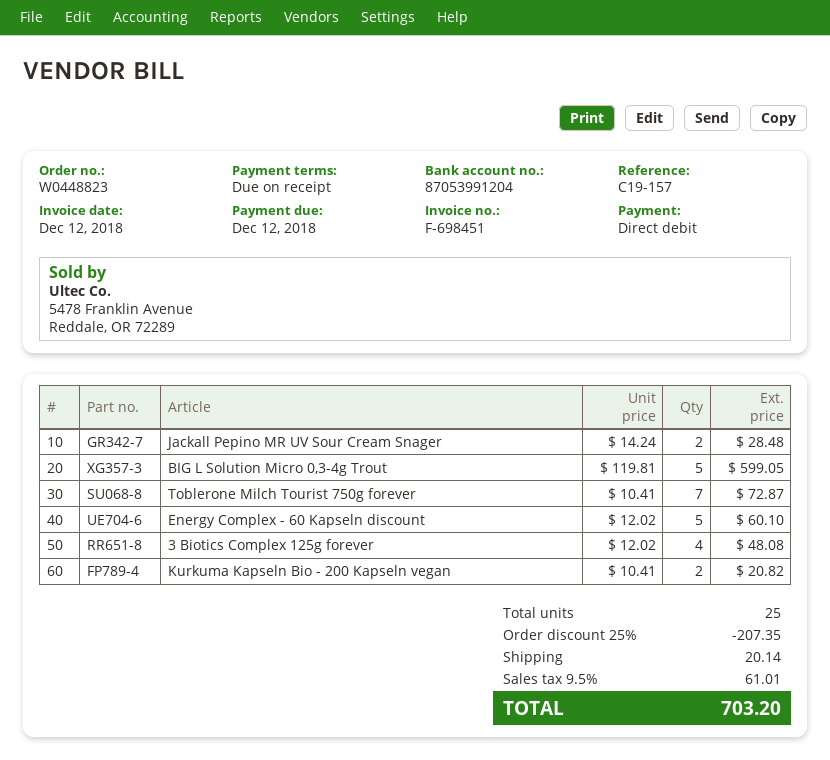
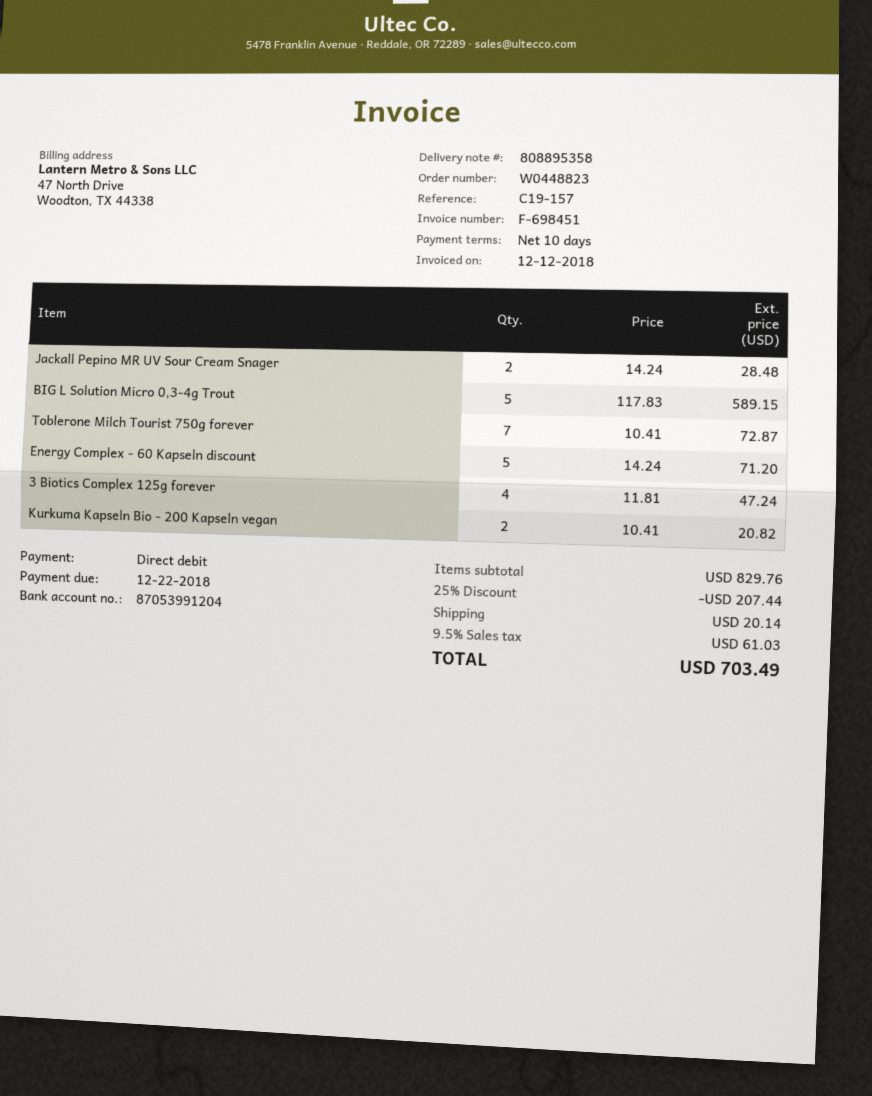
payment terms: on receipt -> 10 days
due date: 2018-12-12 -> 2018-12-22
BIG L Solution Micro 0,3-4g Trout: 5 x 119.81 = 599.05 -> 5 x 117.83 = 589.15
Energy Complex - 60 Kapseln discount: 5 x 12.02 = 60.10 -> 5 x 14.24 = 71.20
3 Biotics Complex 125g forever: 4 x 12.02 = 48.08 -> 4 x 11.81 = 47.24
discount: 25% = 207.35 -> 25% = 207.44
tax: 9.5% = 61.01 -> 9.5% = 61.03
total: 703.20 -> 703.49

